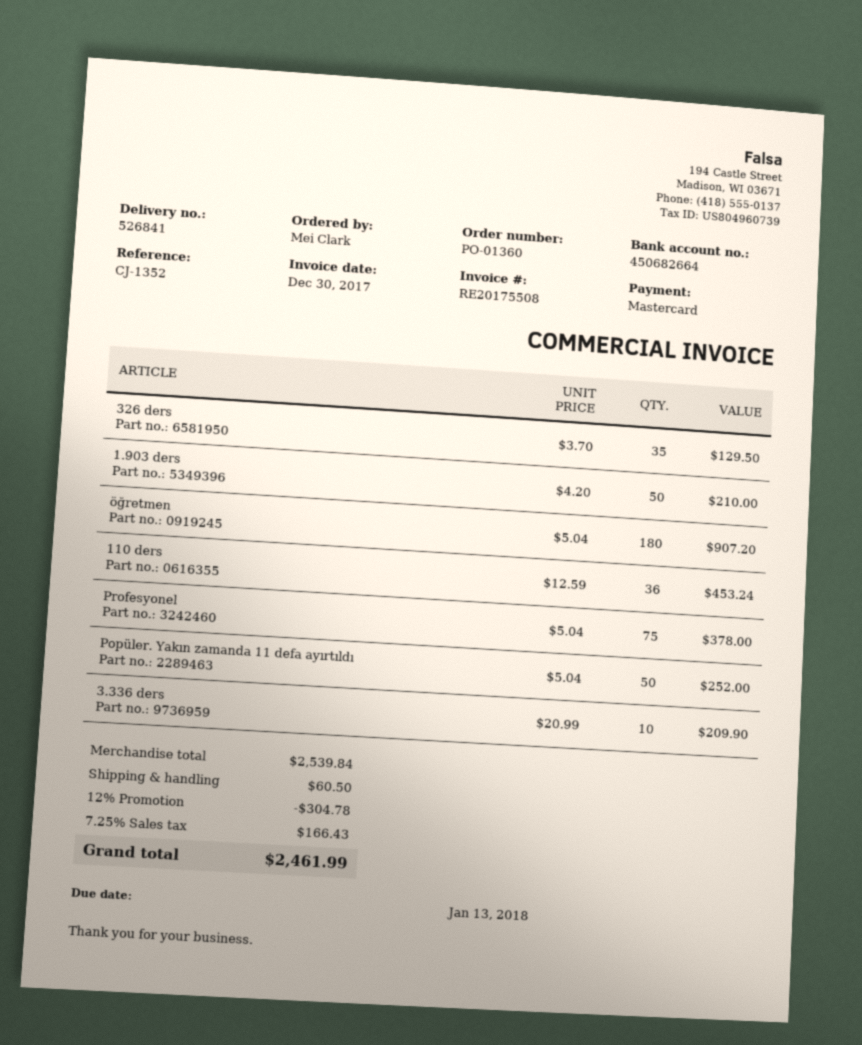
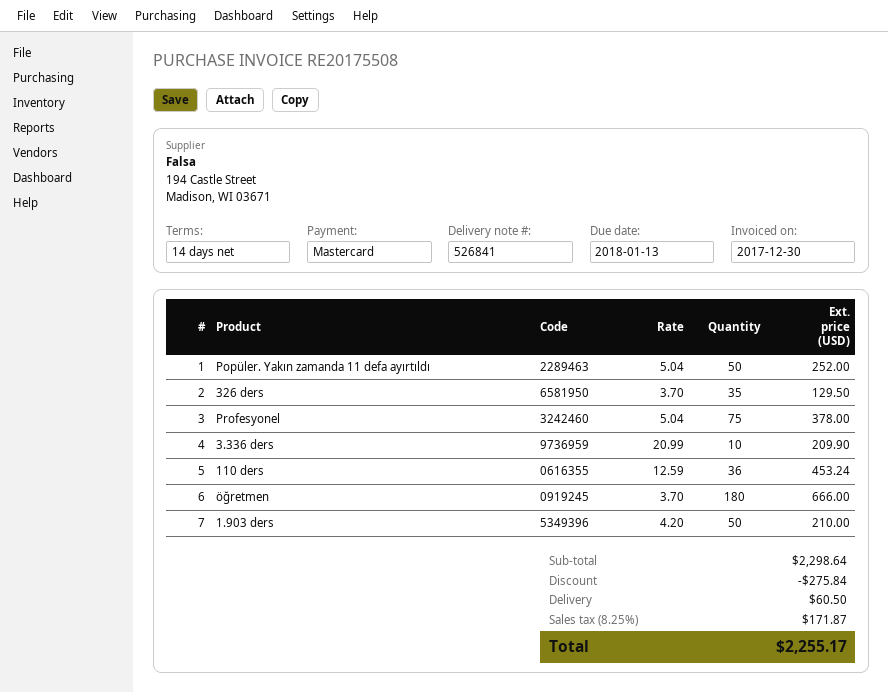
öğretmen: 180 x 5.04 = 907.20 -> 180 x 3.70 = 666.00
subtotal: 2539.84 -> 2298.64
discount: 304.78 -> 275.84
tax: 7.25% = 166.43 -> 8.25% = 171.87
total: 2461.99 -> 2255.17

